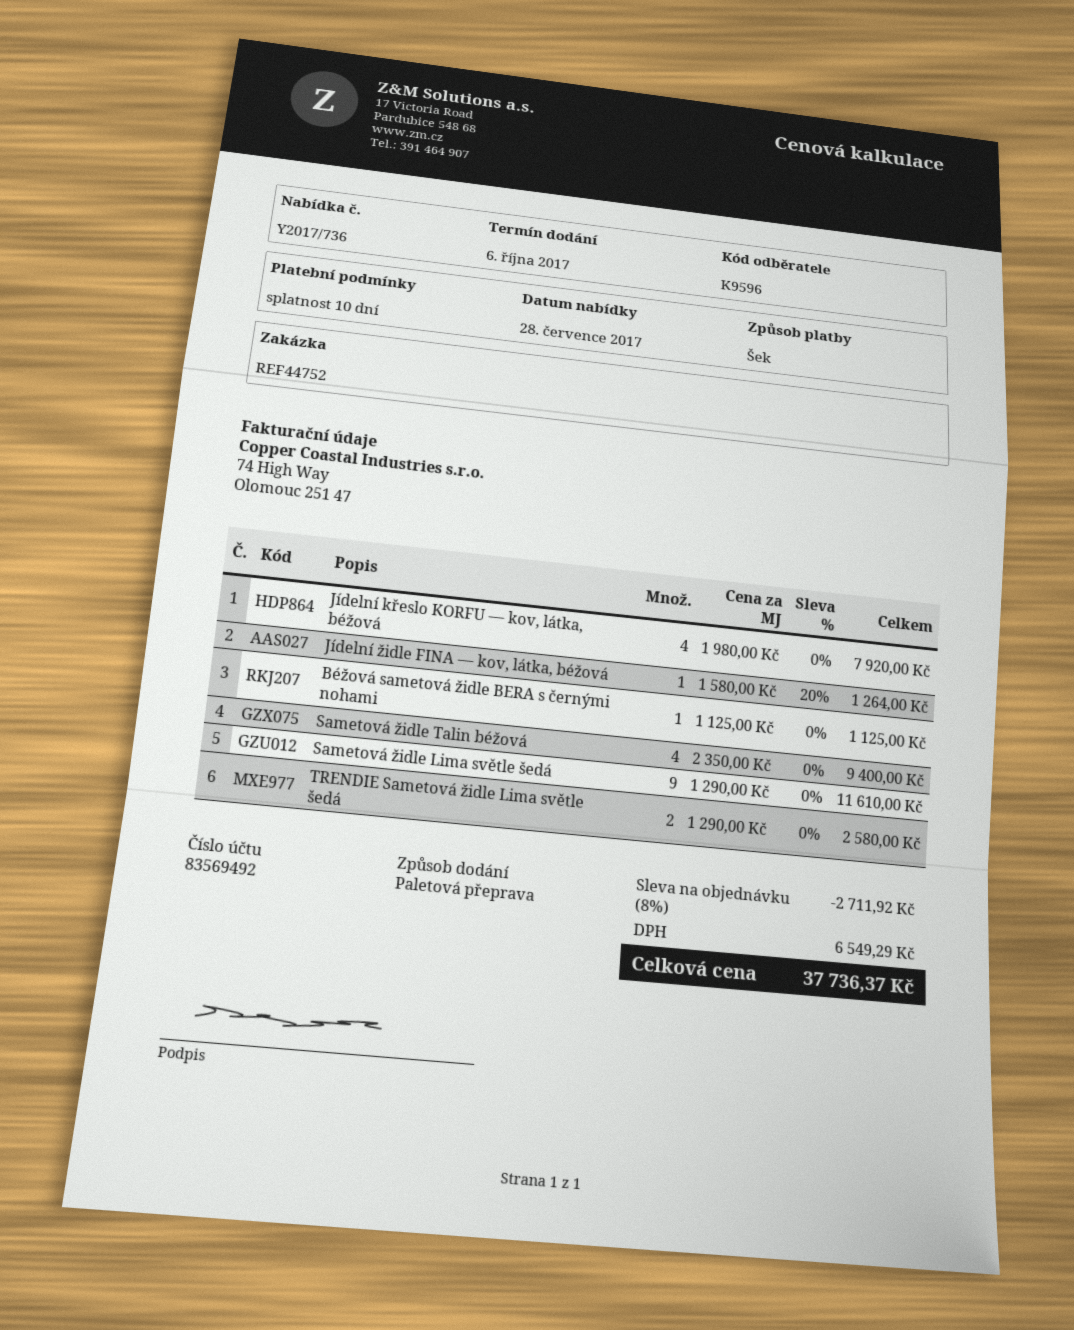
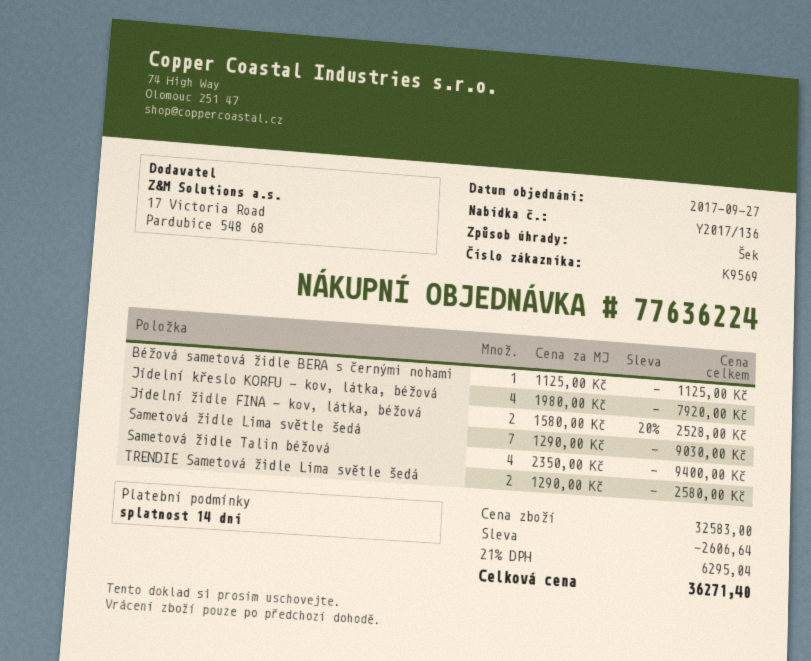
quote number: Y2017/736 -> Y2017/136
payment terms: 10 days -> 14 days
customer number: K9596 -> K9569
Jídelní židle FINA — kov, látka, béžová: 1 x 1580.00 - 20% = 1264.00 -> 2 x 1580.00 - 20% = 2528.00
Sametová židle Lima světle šedá: 9 x 1290.00 = 11610.00 -> 7 x 1290.00 = 9030.00
discount: 2711.92 -> 2606.64
tax: 6549.29 -> 6295.04
total: 37736.37 -> 36271.40

